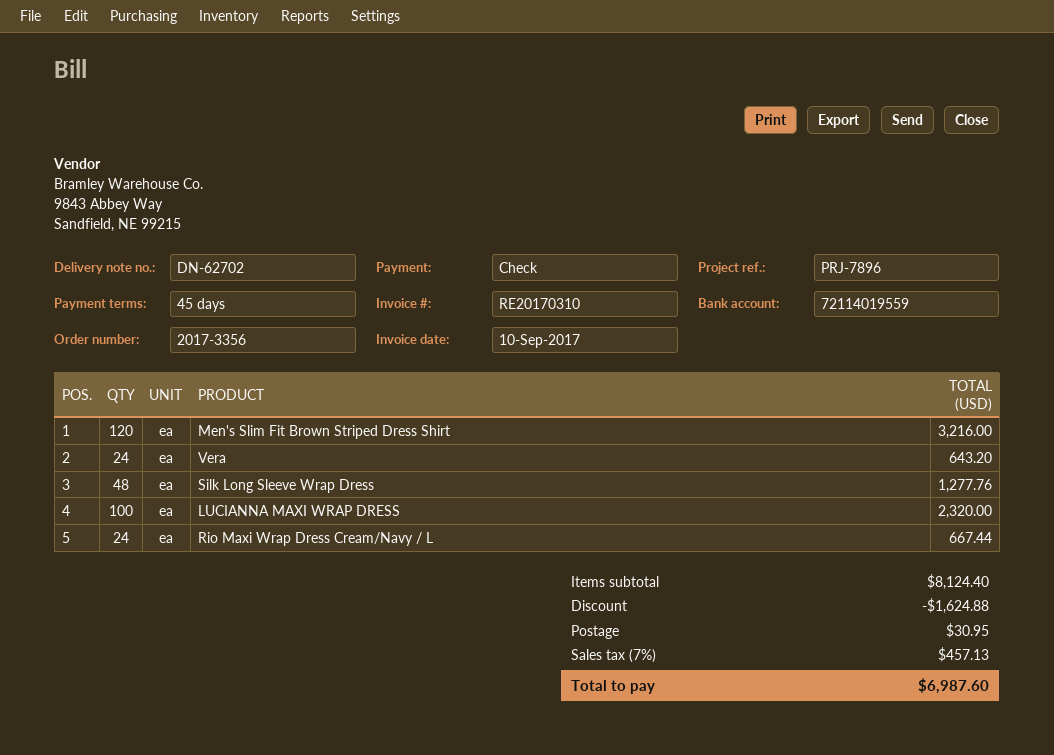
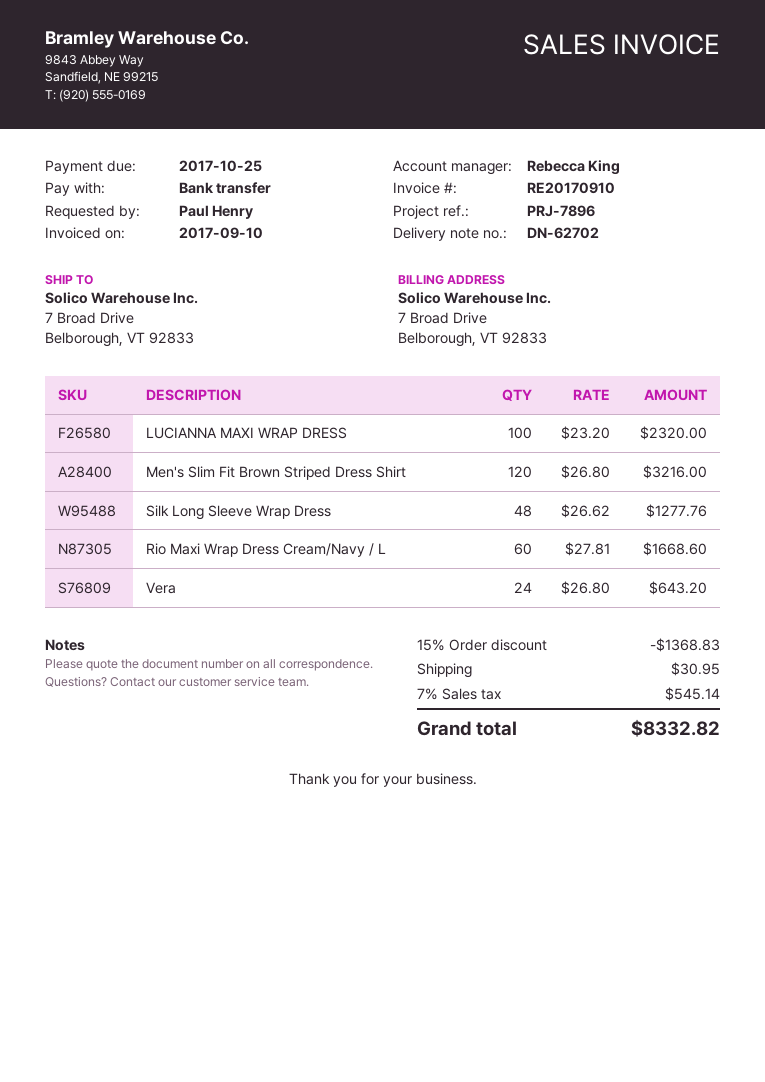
invoice number: RE20170310 -> RE20170910
payment method: cheque -> bank transfer
Rio Maxi Wrap Dress Cream/Navy / L: 24 for 667.44 -> 60 for 1668.60
discount: 1624.88 -> 1368.83
tax: 7% = 457.13 -> 7% = 545.14
total: 6987.60 -> 8332.82

